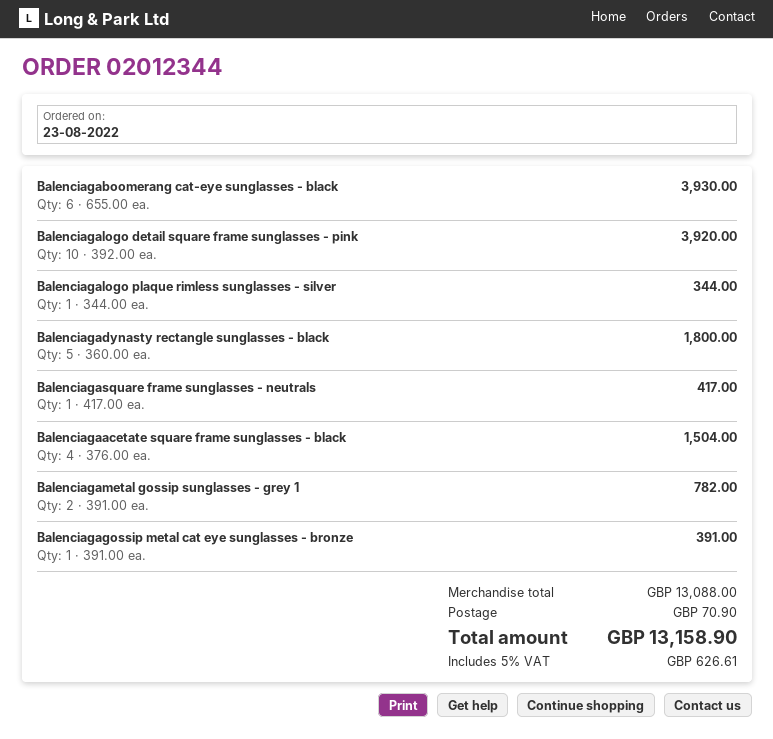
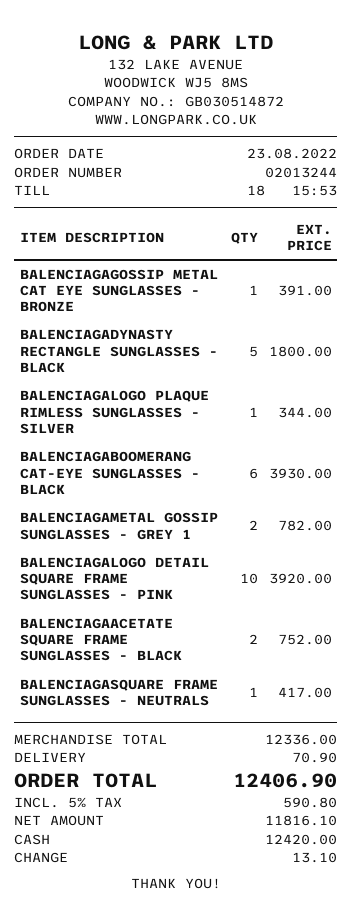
order number: 02012344 -> 02013244
Balenciagaacetate square frame sunglasses - black: 4 for 1504.00 -> 2 for 752.00
subtotal: 13088.00 -> 12336.00
tax: 5% = 626.61 -> 5% = 590.80
total: 13158.90 -> 12406.90

